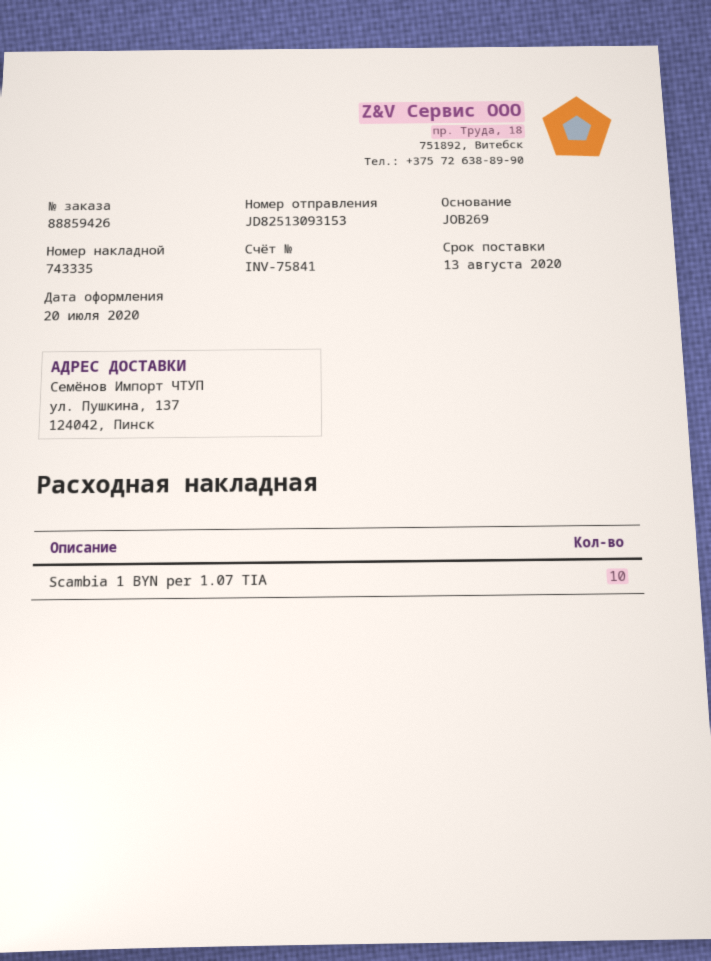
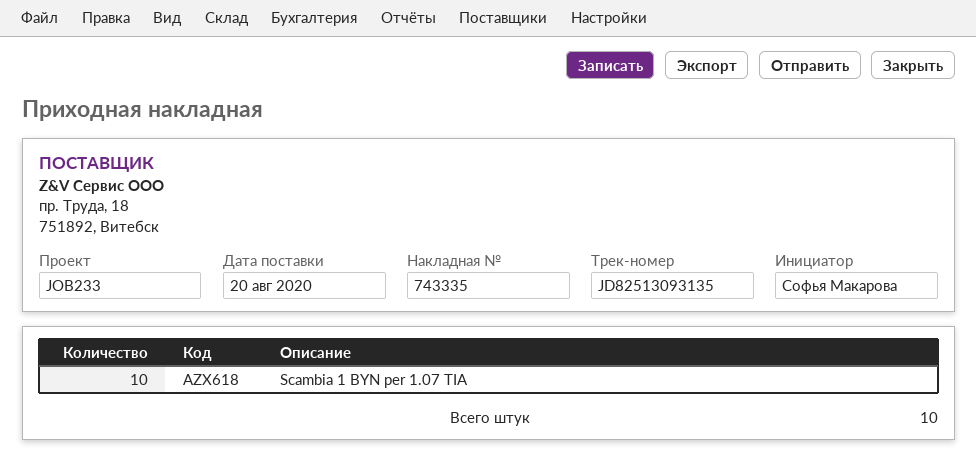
delivery date: 2020-08-13 -> 2020-08-20
reference: JOB269 -> JOB233
tracking number: JD82513093153 -> JD82513093135

